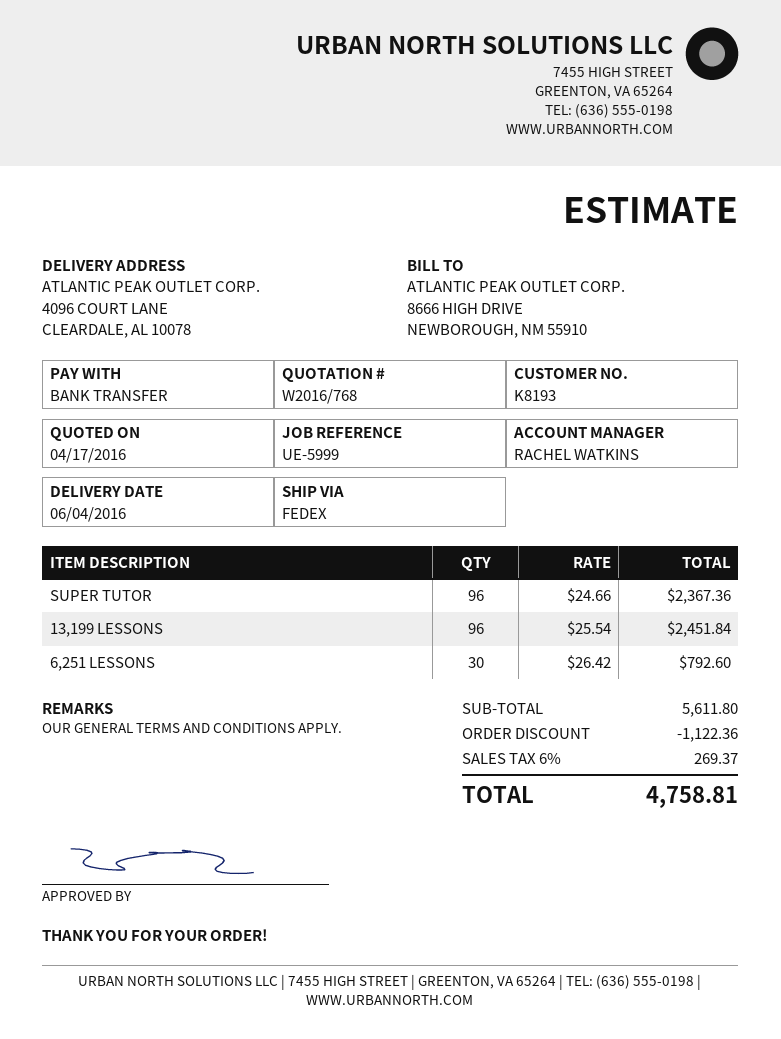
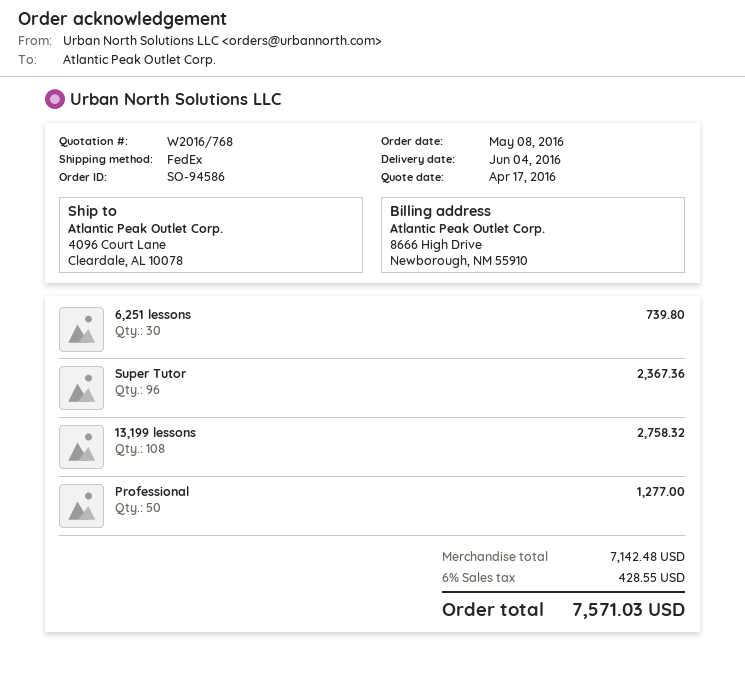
13,199 LESSONS: 96 for 2451.84 -> 108 for 2758.32
6,251 LESSONS: 30 for 792.60 -> 30 for 739.80
Professional: none -> 50 for 1277.00
subtotal: 5611.80 -> 7142.48
discount: 1122.36 -> none
tax: 6% = 269.37 -> 6% = 428.55
total: 4758.81 -> 7571.03

